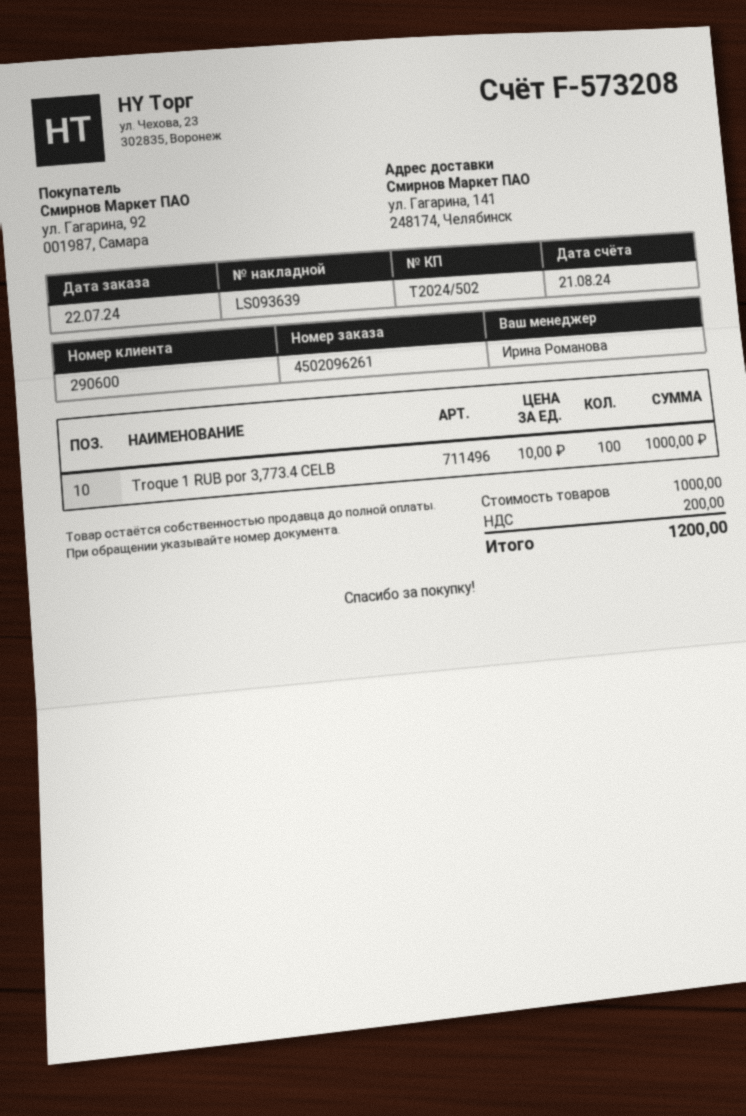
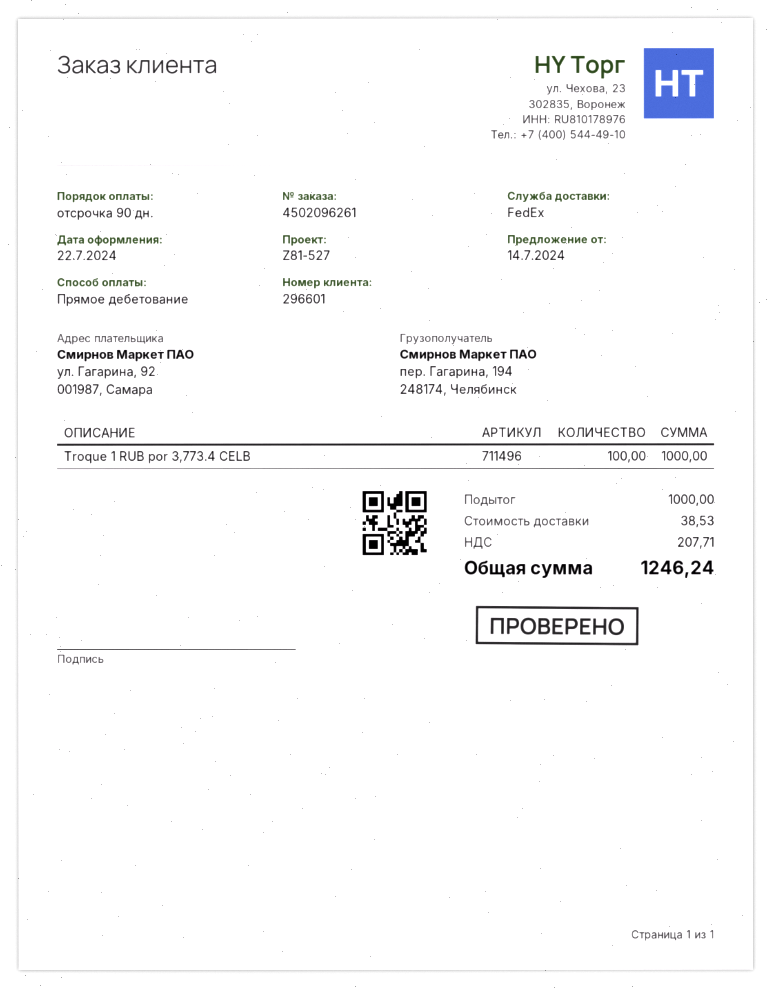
customer number: 290600 -> 296601
ship to: ул. Гагарина, 141, 248174, Челябинск -> пер. Гагарина, 194, 248174, Челябинск
shipping: none -> 38.53
tax: 200.00 -> 207.71
total: 1200.00 -> 1246.24

